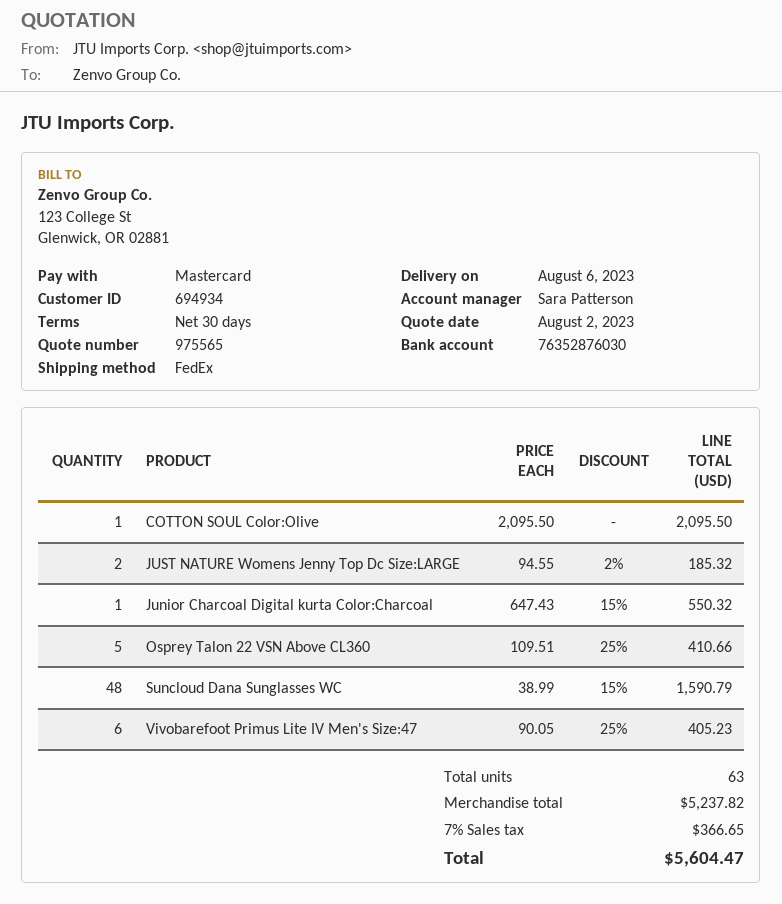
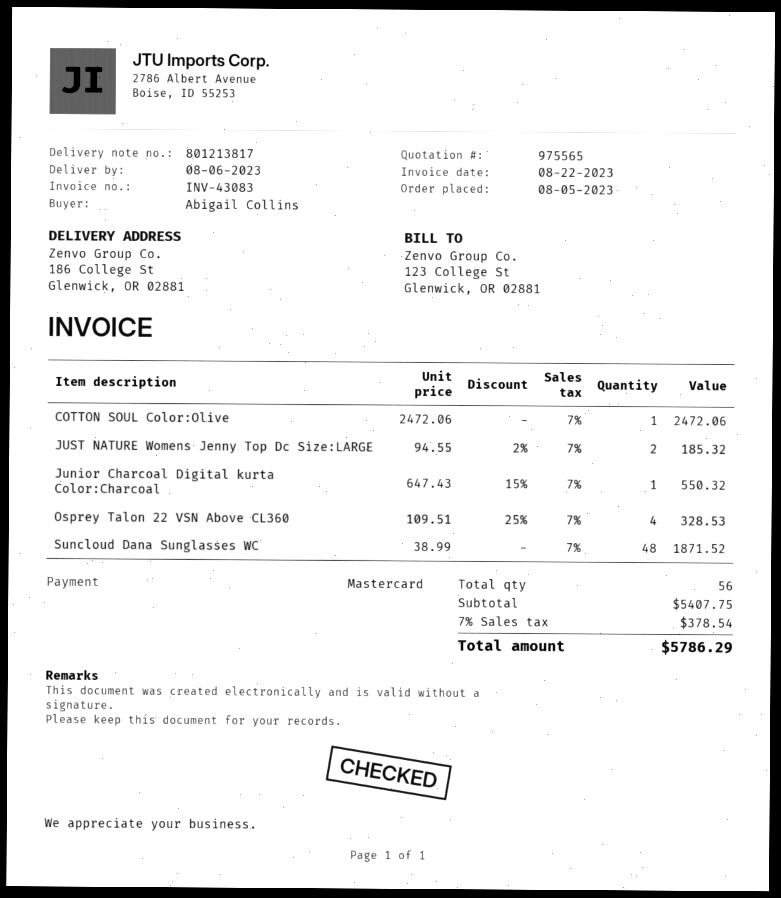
COTTON SOUL Color:Olive: 1 x 2095.50 = 2095.50 -> 1 x 2472.06 = 2472.06
Osprey Talon 22 VSN Above CL360: 5 x 109.51 - 25% = 410.66 -> 4 x 109.51 - 25% = 328.53
Suncloud Dana Sunglasses WC: 48 x 38.99 - 15% = 1590.79 -> 48 x 38.99 = 1871.52
Vivobarefoot Primus Lite IV Men's Size:47: 6 x 90.05 - 25% = 405.23 -> none
total quantity: 63 -> 56
subtotal: 5237.82 -> 5407.75
tax: 7% = 366.65 -> 7% = 378.54
total: 5604.47 -> 5786.29

